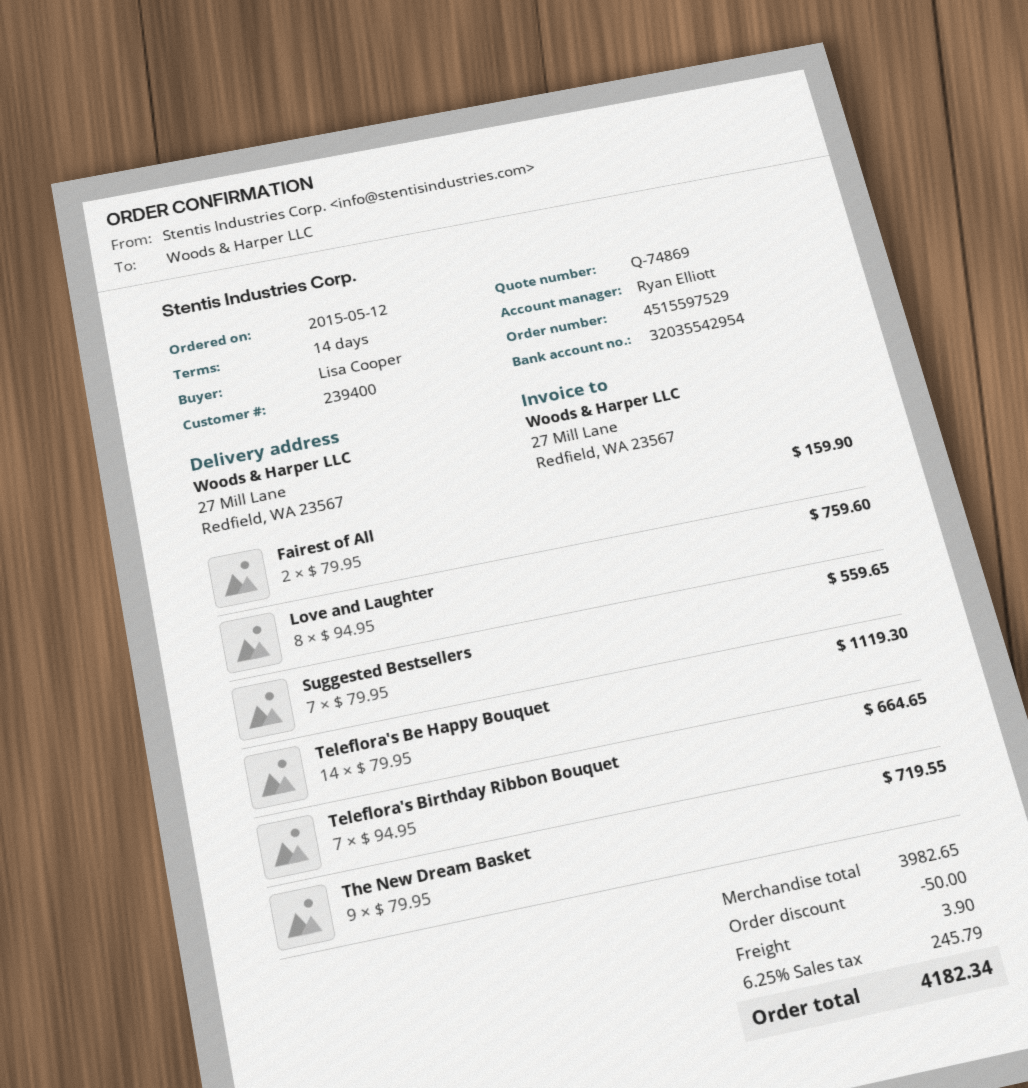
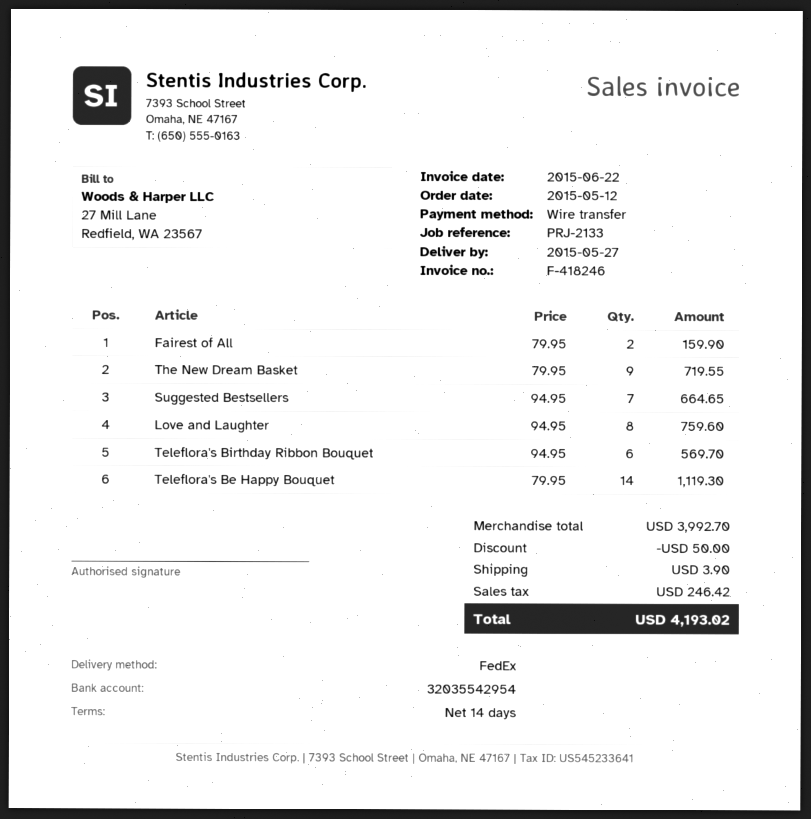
Suggested Bestsellers: 7 x 79.95 = 559.65 -> 7 x 94.95 = 664.65
Teleflora's Birthday Ribbon Bouquet: 7 x 94.95 = 664.65 -> 6 x 94.95 = 569.70
subtotal: 3982.65 -> 3992.70
tax: 245.79 -> 246.42
total: 4182.34 -> 4193.02

